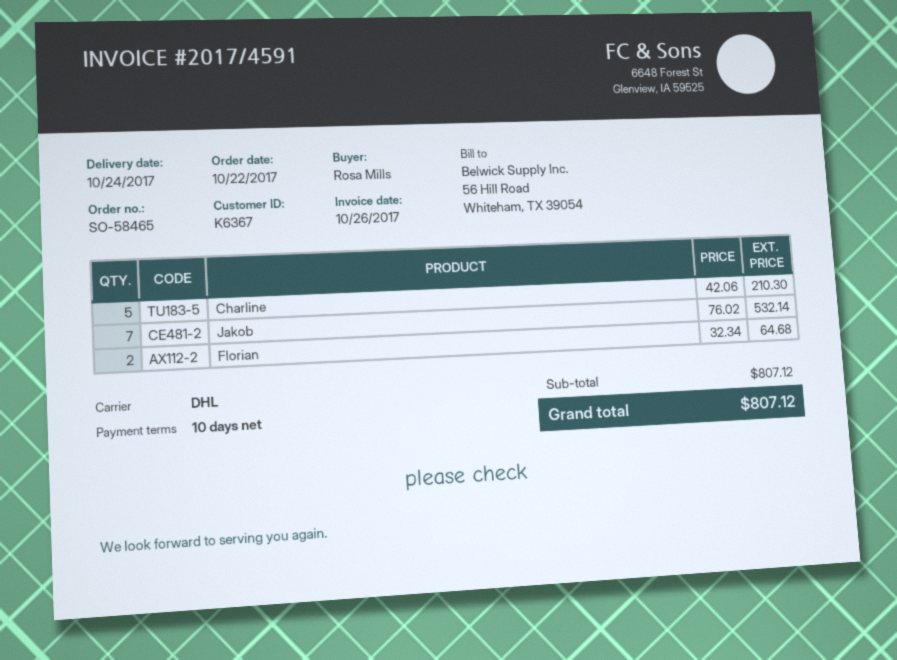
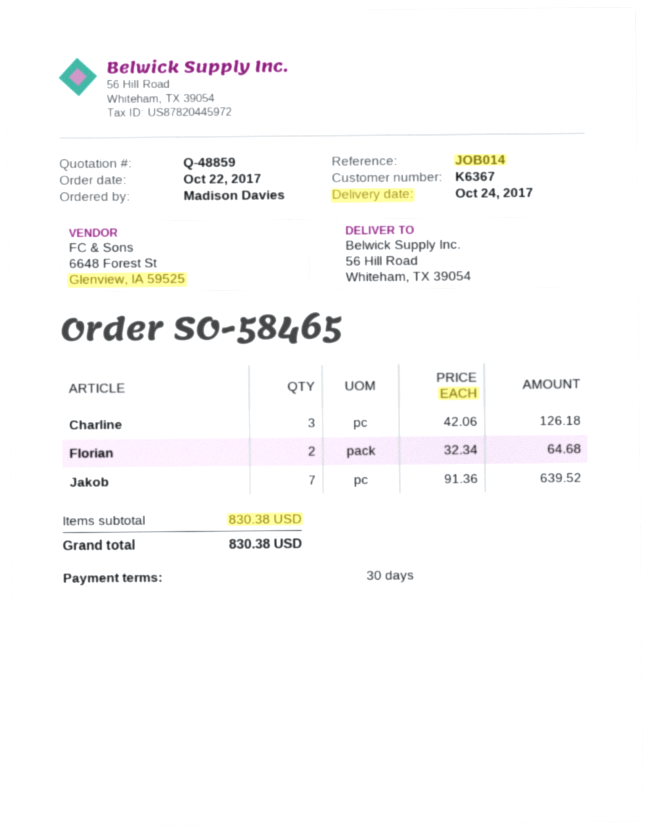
payment terms: 10 days -> 30 days
ordered by: Rosa Mills -> Madison Davies
Charline: 5 x 42.06 = 210.30 -> 3 x 42.06 = 126.18
Jakob: 7 x 76.02 = 532.14 -> 7 x 91.36 = 639.52
subtotal: 807.12 -> 830.38
total: 807.12 -> 830.38

